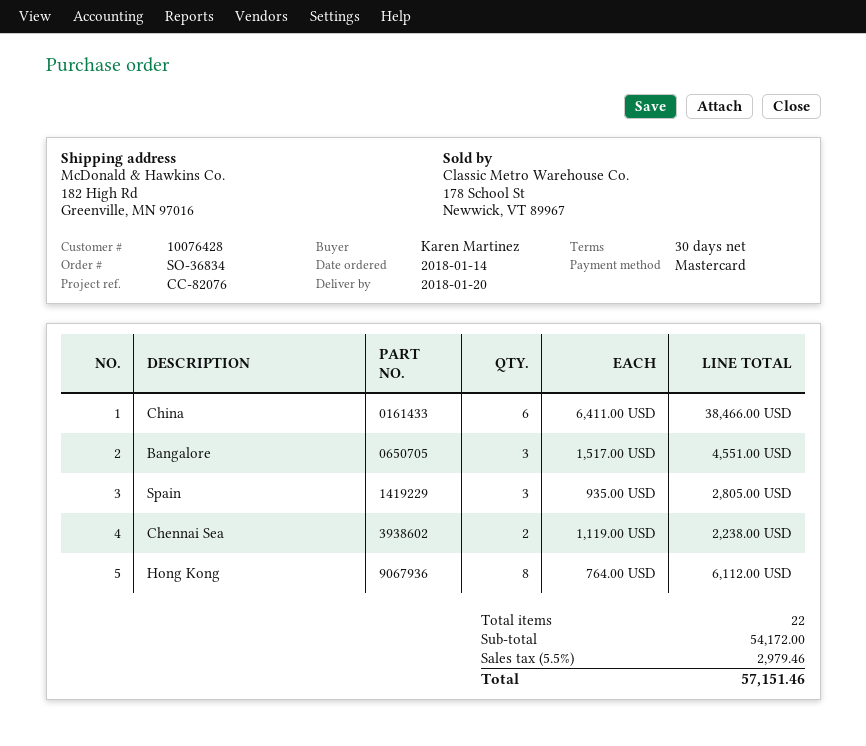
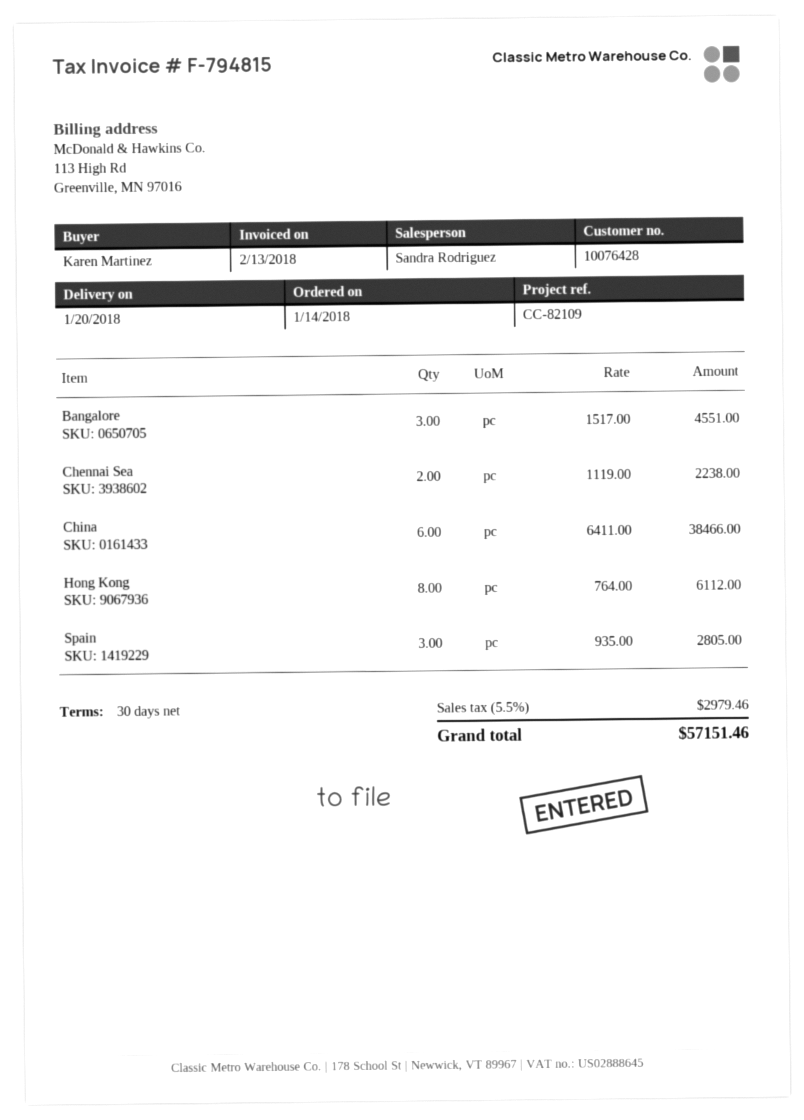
reference: CC-82076 -> CC-82109

